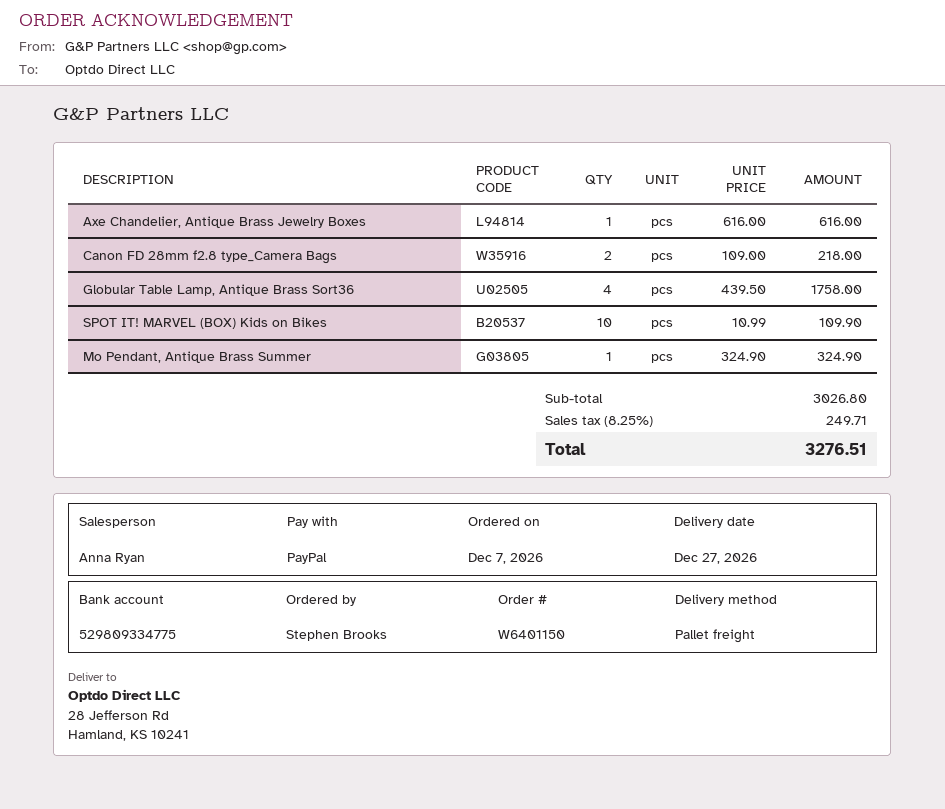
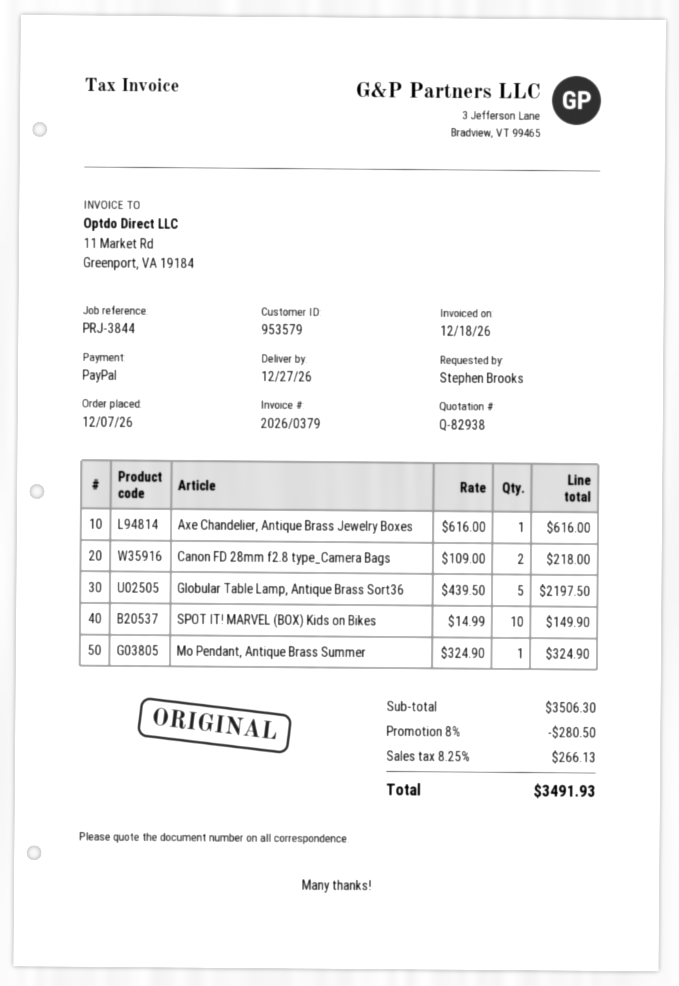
Globular Table Lamp, Antique Brass Sort36: 4 x 439.50 = 1758.00 -> 5 x 439.50 = 2197.50
SPOT IT! MARVEL (BOX) Kids on Bikes: 10 x 10.99 = 109.90 -> 10 x 14.99 = 149.90
subtotal: 3026.80 -> 3506.30
discount: none -> 8% = 280.50
tax: 8.25% = 249.71 -> 8.25% = 266.13
total: 3276.51 -> 3491.93

